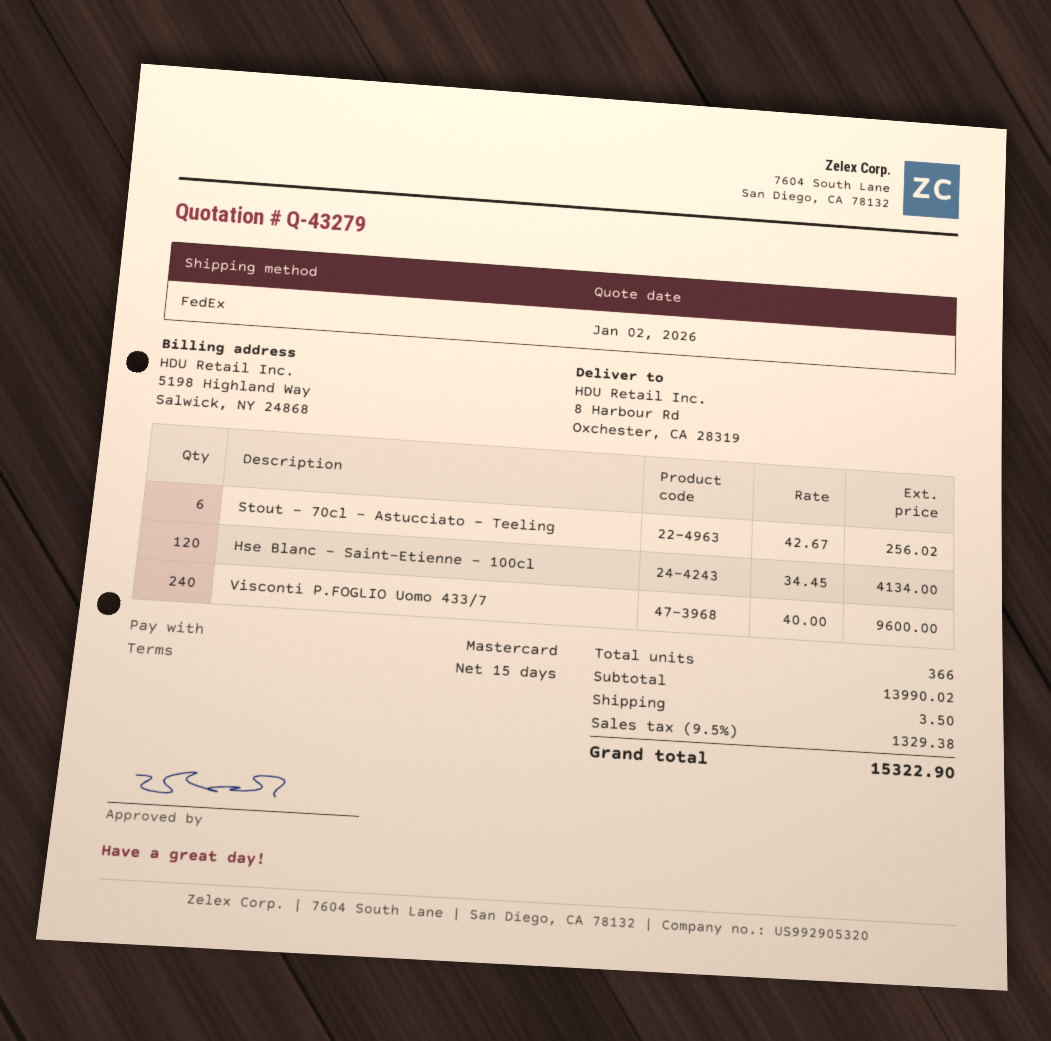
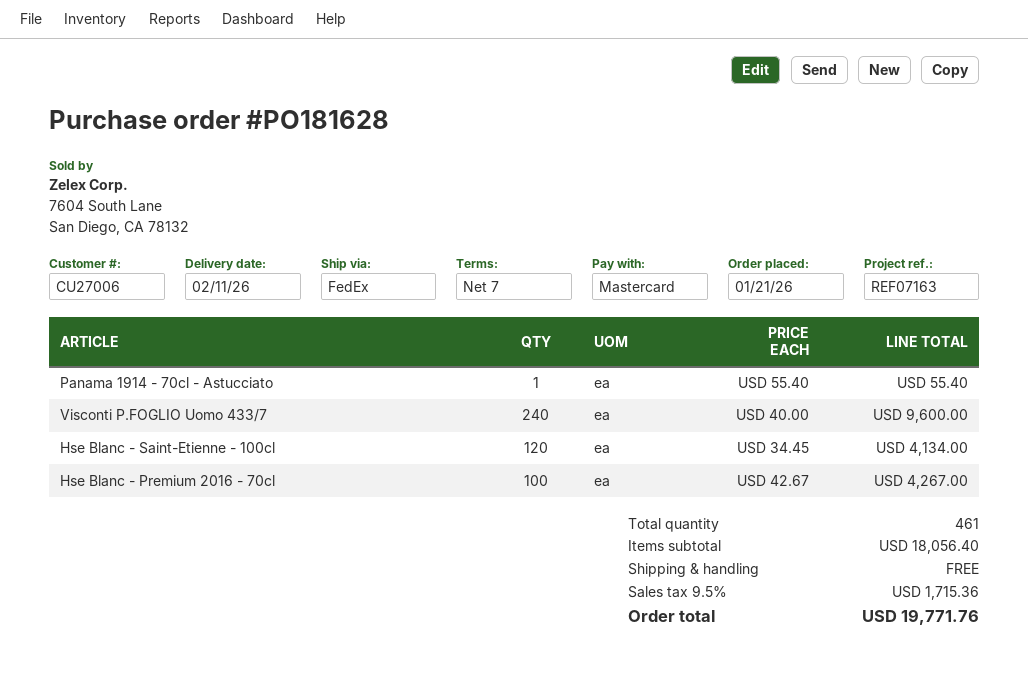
payment terms: 15 days -> 7 days
Stout - 70cl - Astucciato - Teeling: 6 x 42.67 = 256.02 -> none
Panama 1914 - 70cl - Astucciato: none -> 1 x 55.40 = 55.40
Hse Blanc - Premium 2016 - 70cl: none -> 100 x 42.67 = 4267.00
total quantity: 366 -> 461
subtotal: 13990.02 -> 18056.40
shipping: 3.50 -> 0.00
tax: 9.5% = 1329.38 -> 9.5% = 1715.36
total: 15322.90 -> 19771.76

